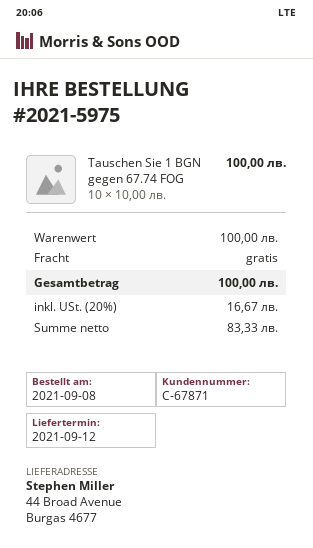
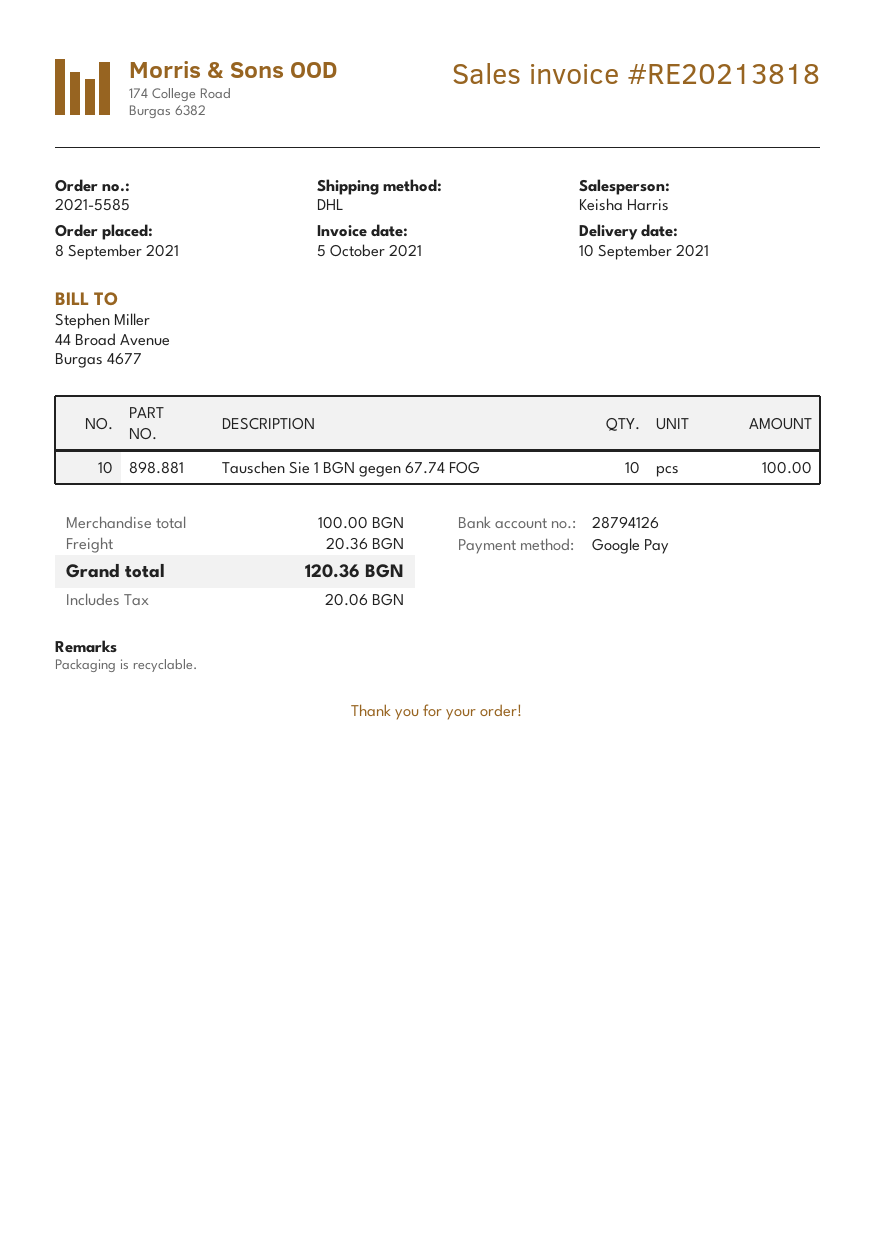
order number: 2021-5975 -> 2021-5585
delivery date: 2021-09-12 -> 2021-09-10
shipping: 0.00 -> 20.36
tax: 16.67 -> 20.06
total: 100.00 -> 120.36

